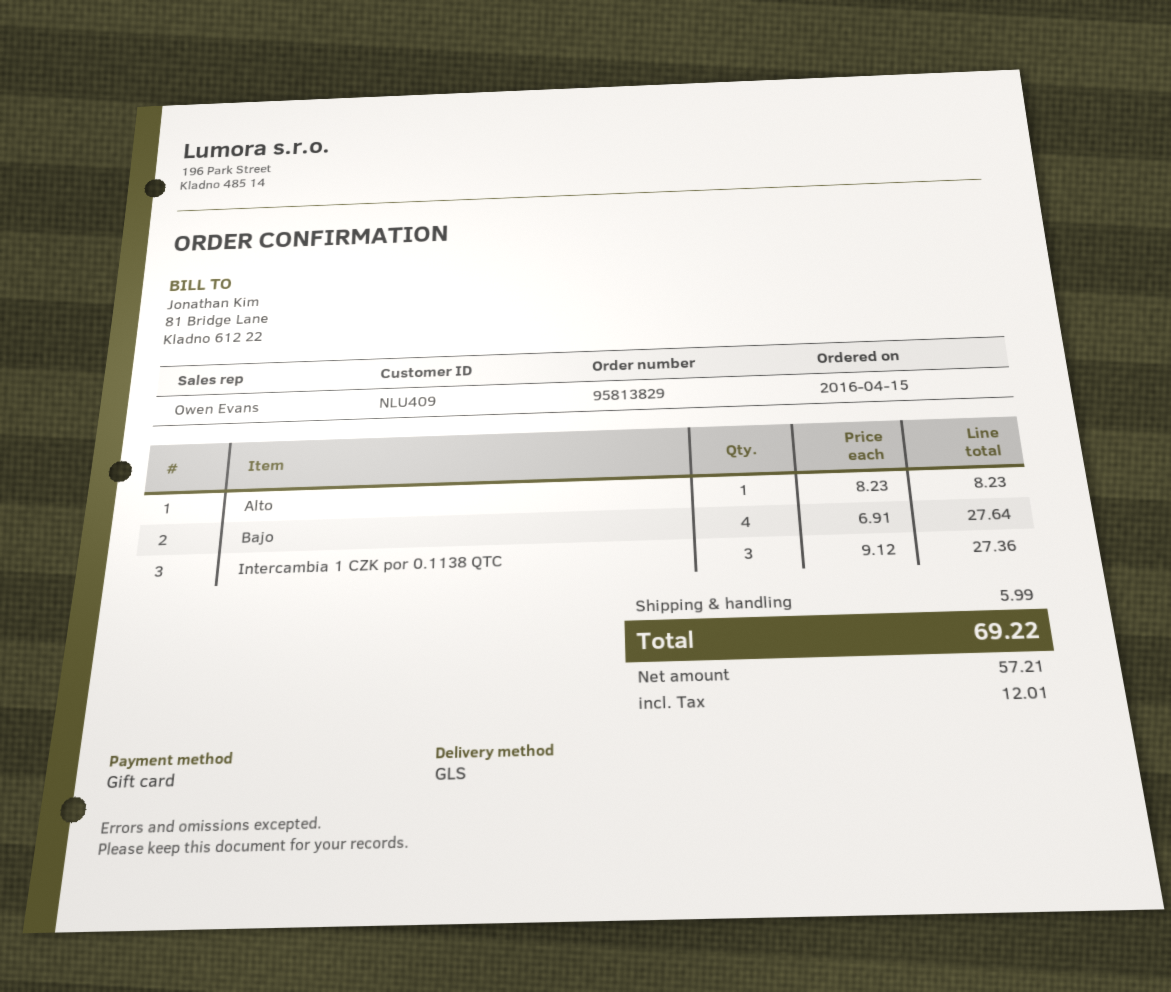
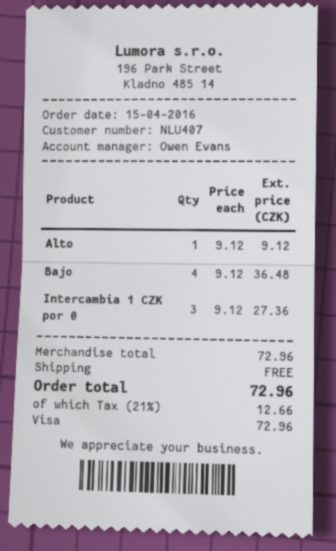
customer number: NLU409 -> NLU407
payment method: gift card -> Visa
Alto: 1 x 8.23 = 8.23 -> 1 x 9.12 = 9.12
Bajo: 4 x 6.91 = 27.64 -> 4 x 9.12 = 36.48
shipping: 5.99 -> 0.00
tax: 12.01 -> 12.66
total: 69.22 -> 72.96

